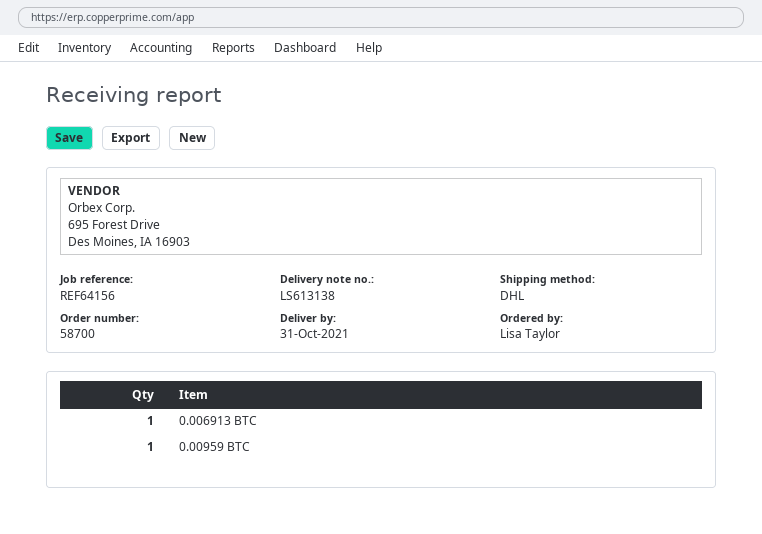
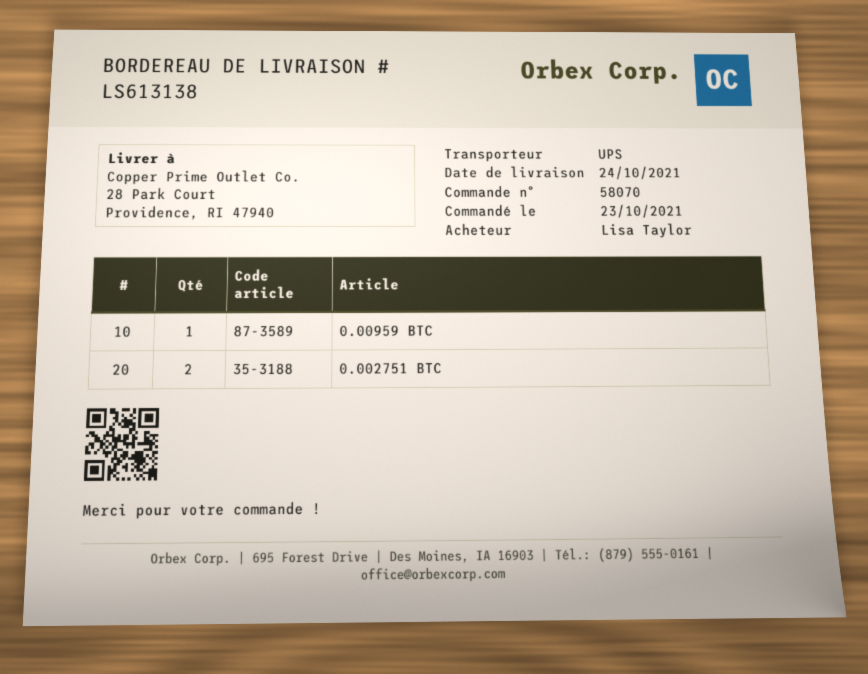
order number: 58700 -> 58070
delivery date: 2021-10-31 -> 2021-10-24
shipping method: DHL -> UPS
0.006913 BTC: 1 -> none
0.002751 BTC: none -> 2

